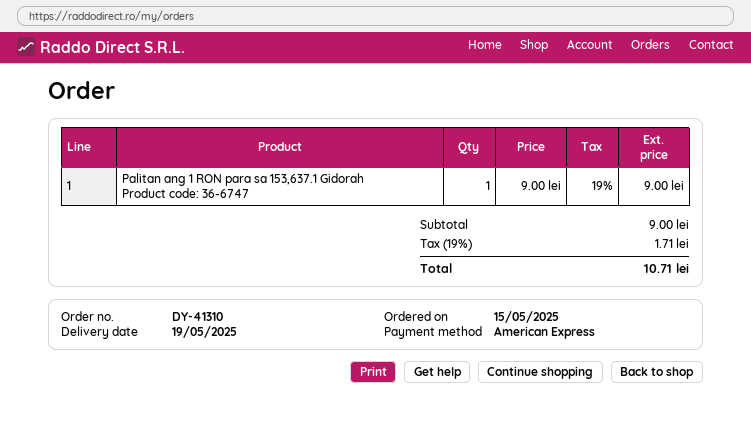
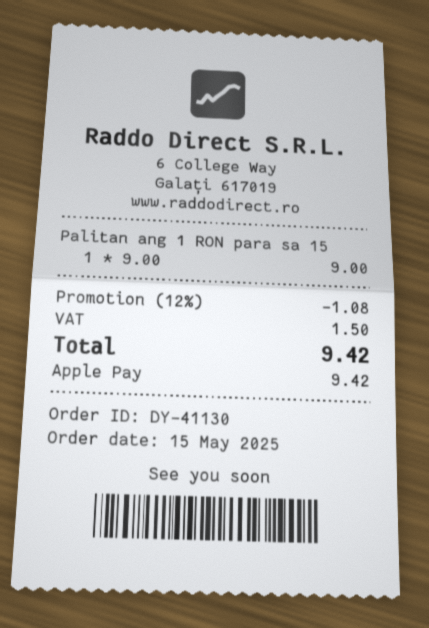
order number: DY-41310 -> DY-41130
payment method: American Express -> Apple Pay
discount: none -> 12% = 1.08
tax: 1.71 -> 1.50
total: 10.71 -> 9.42

